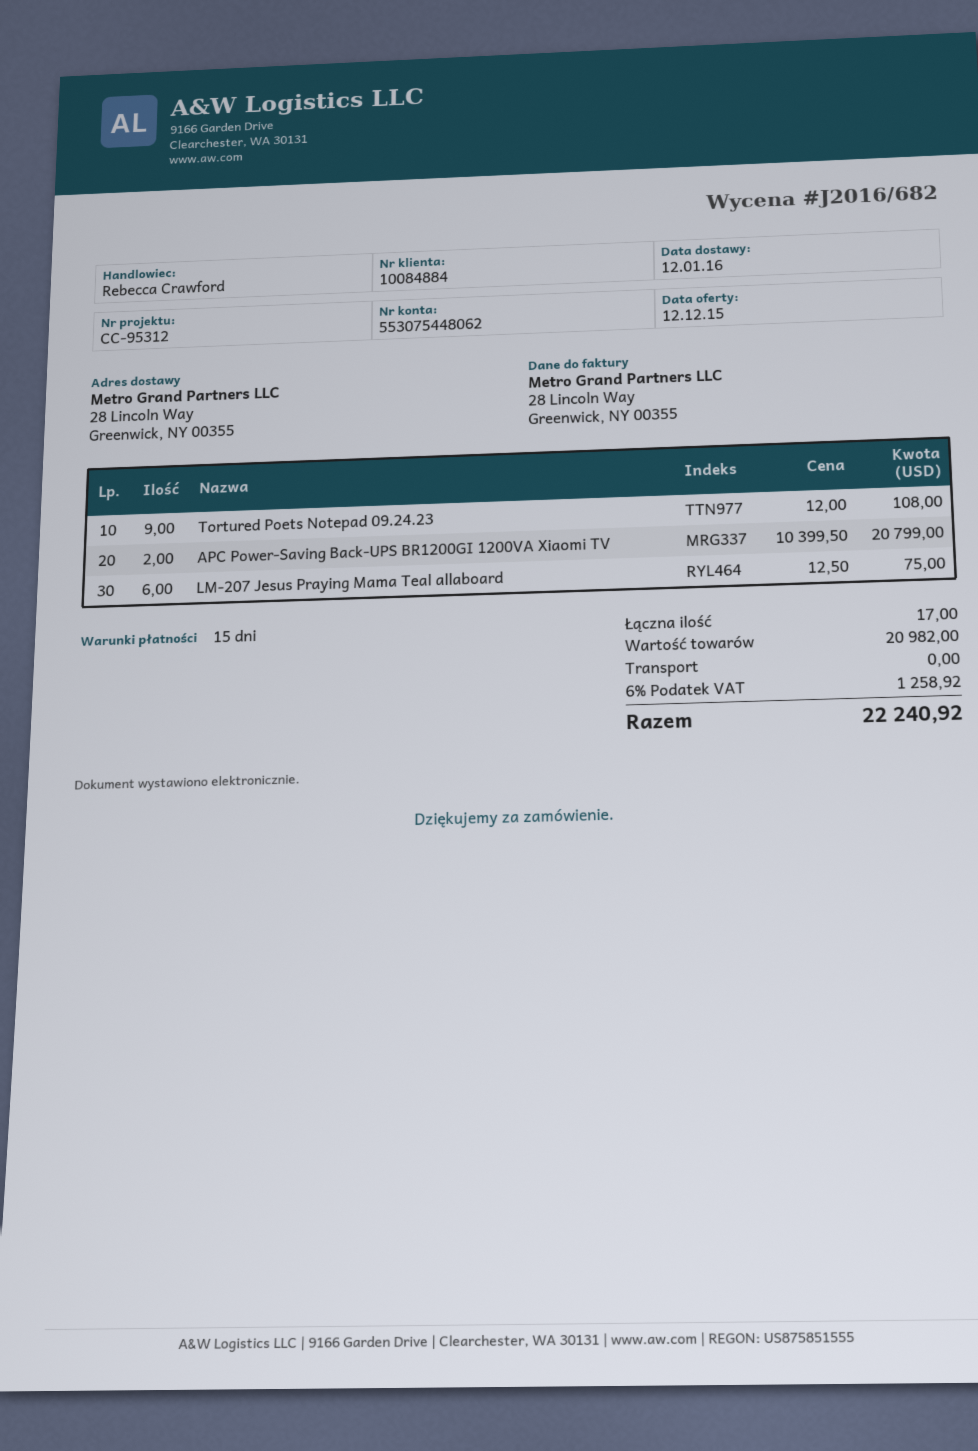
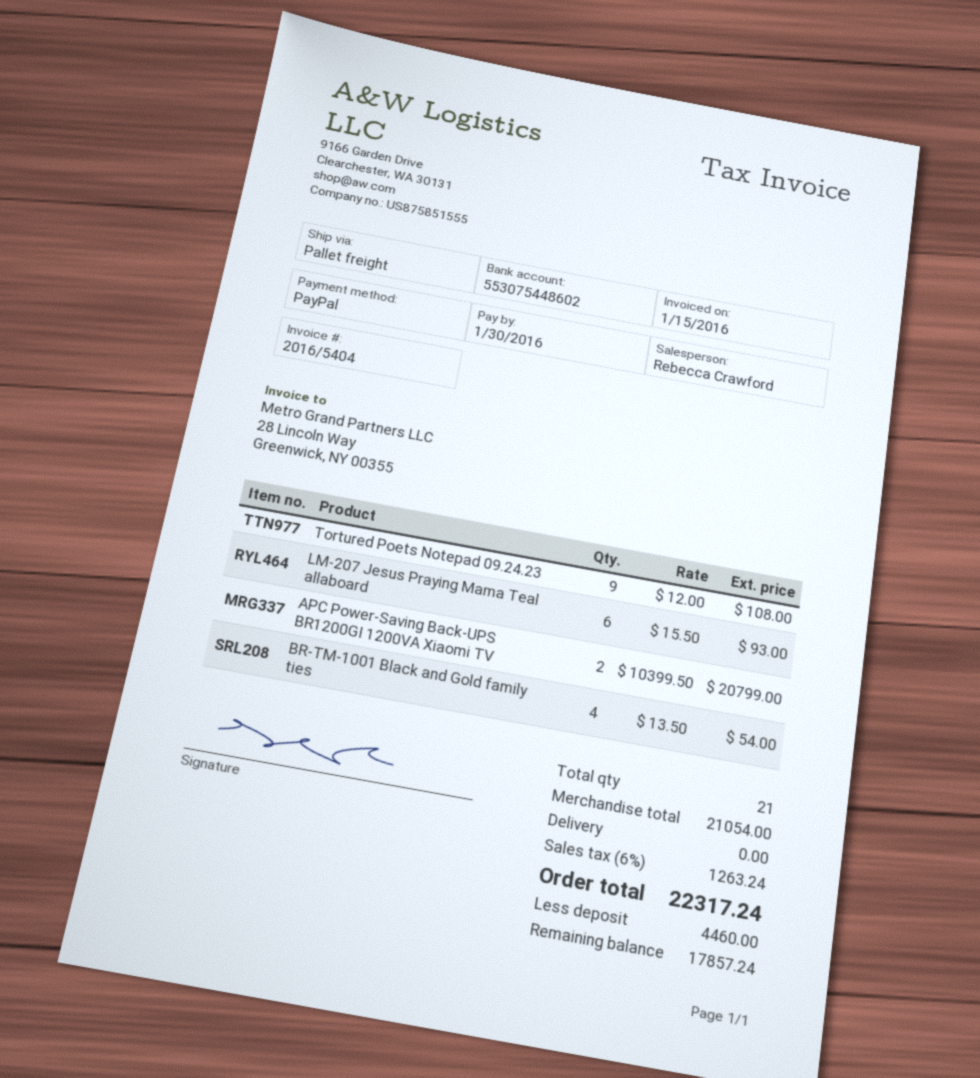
bank account: 553075448062 -> 553075448602
LM-207 Jesus Praying Mama Teal allaboard: 6 x 12.50 = 75.00 -> 6 x 15.50 = 93.00
BR-TM-1001 Black and Gold family ties: none -> 4 x 13.50 = 54.00
total quantity: 17 -> 21
subtotal: 20982.00 -> 21054.00
tax: 6% = 1258.92 -> 6% = 1263.24
total: 22240.92 -> 22317.24

